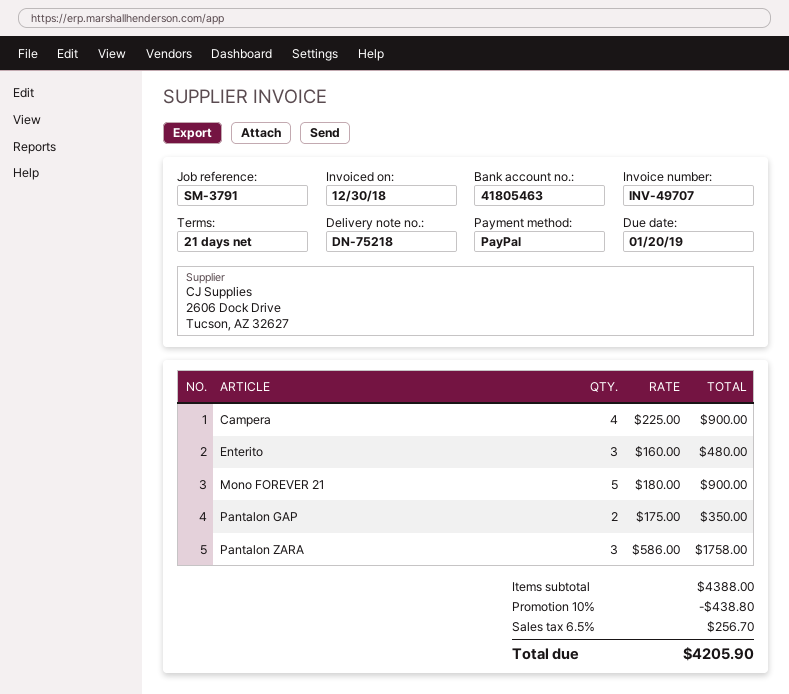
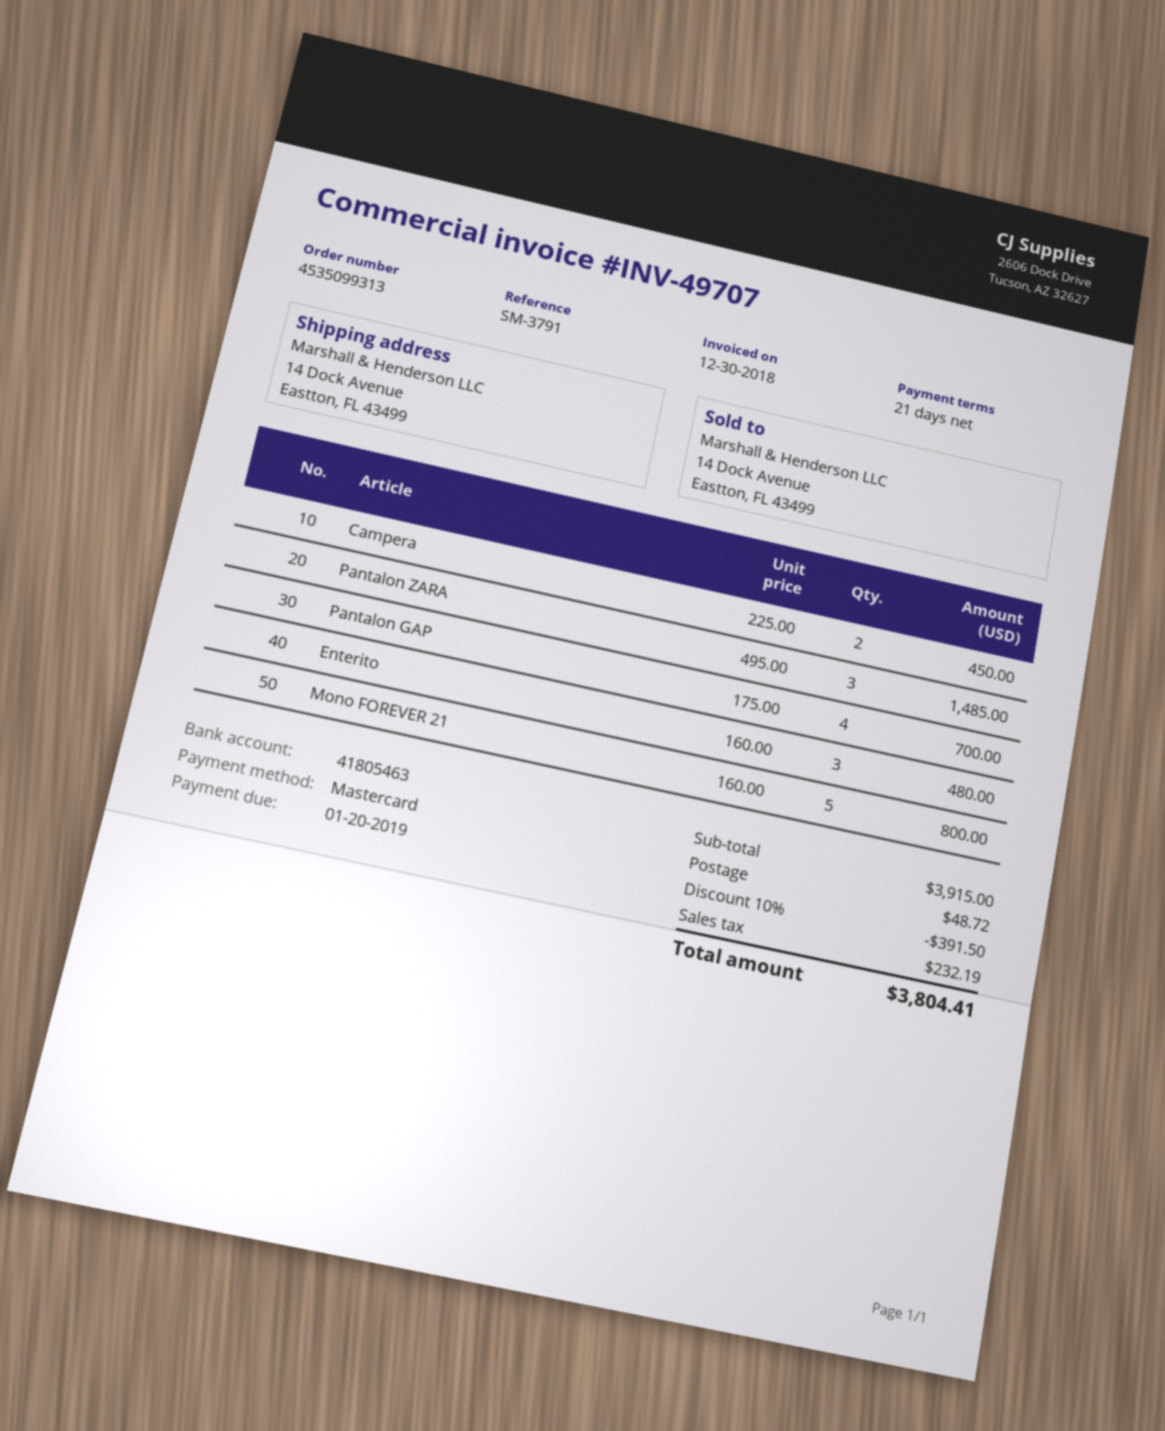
payment method: PayPal -> Mastercard
Campera: 4 x 225.00 = 900.00 -> 2 x 225.00 = 450.00
Mono FOREVER 21: 5 x 180.00 = 900.00 -> 5 x 160.00 = 800.00
Pantalon GAP: 2 x 175.00 = 350.00 -> 4 x 175.00 = 700.00
Pantalon ZARA: 3 x 586.00 = 1758.00 -> 3 x 495.00 = 1485.00
subtotal: 4388.00 -> 3915.00
discount: 10% = 438.80 -> 10% = 391.50
shipping: none -> 48.72
tax: 256.70 -> 232.19
total: 4205.90 -> 3804.41

